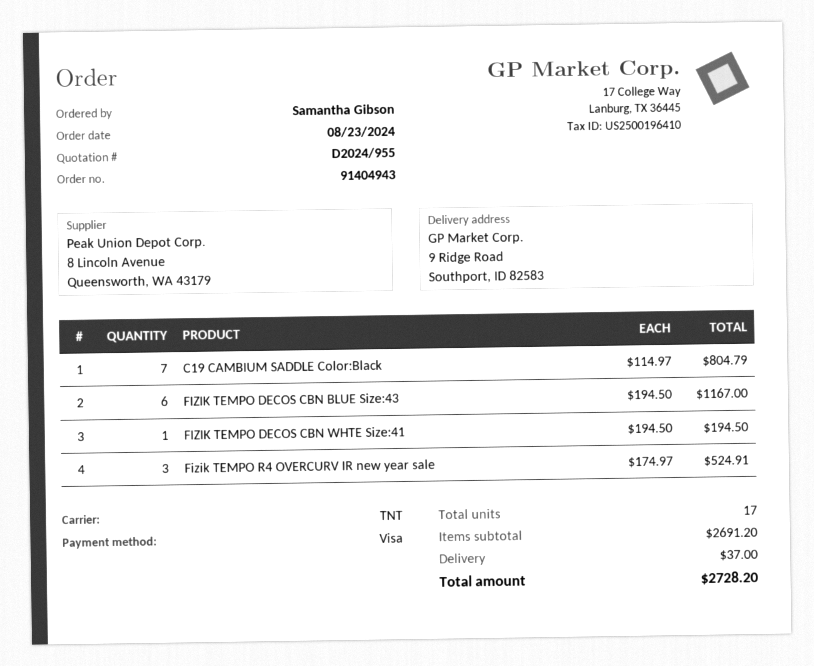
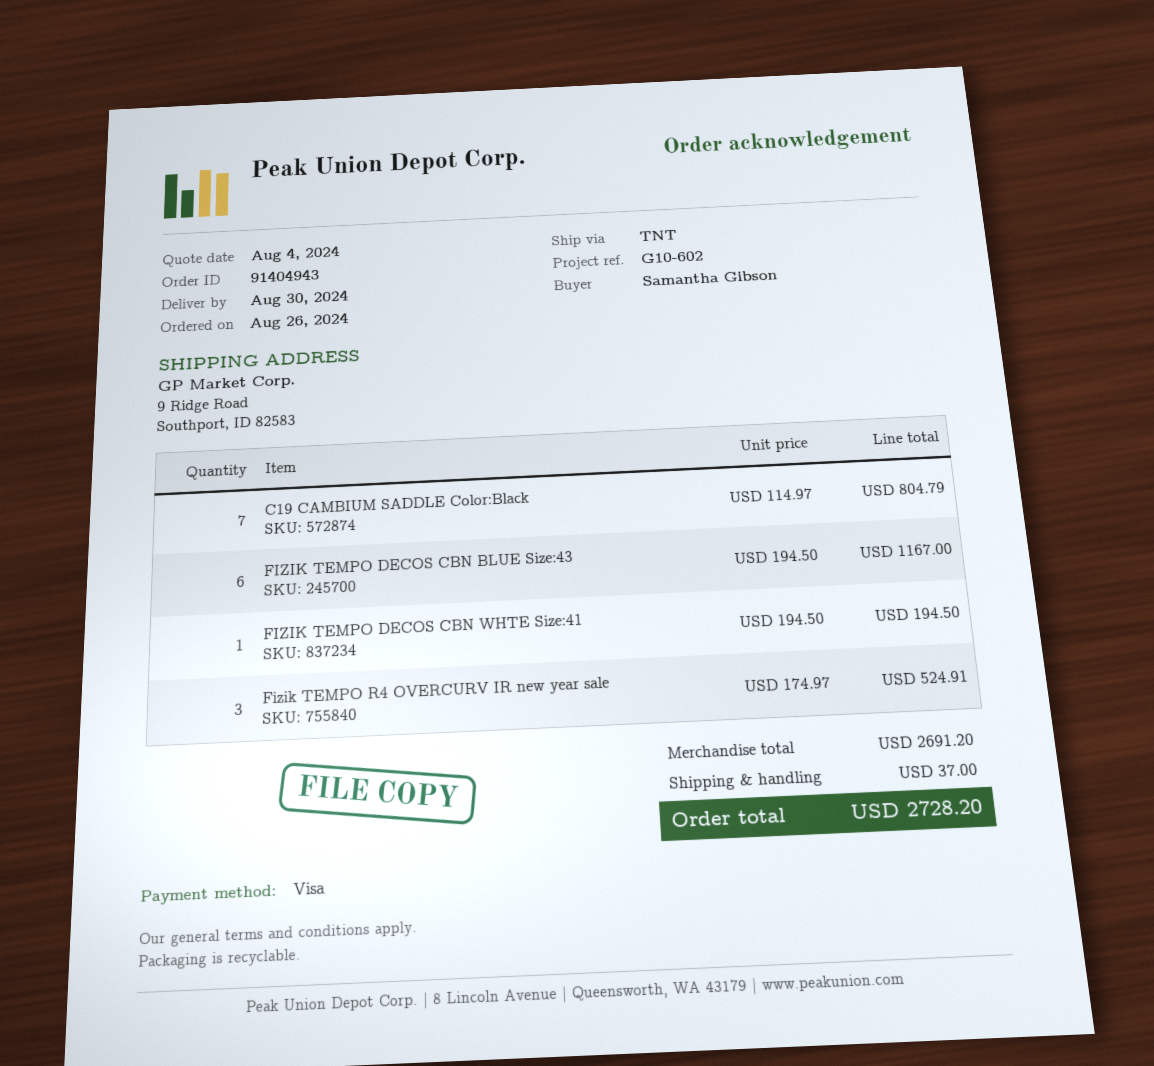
order date: 2024-08-23 -> 2024-08-26

